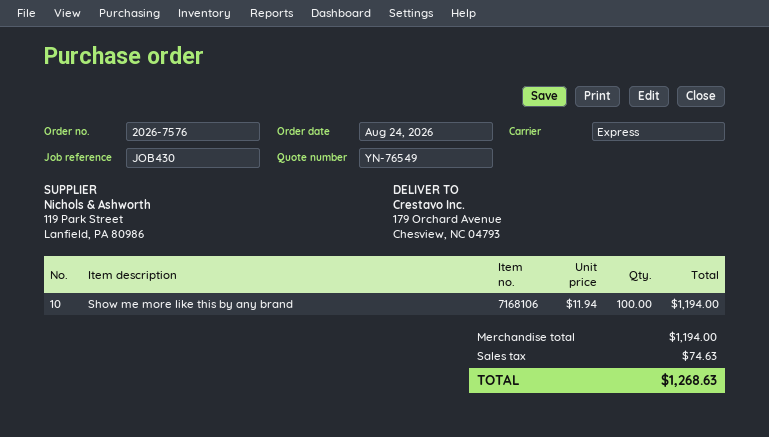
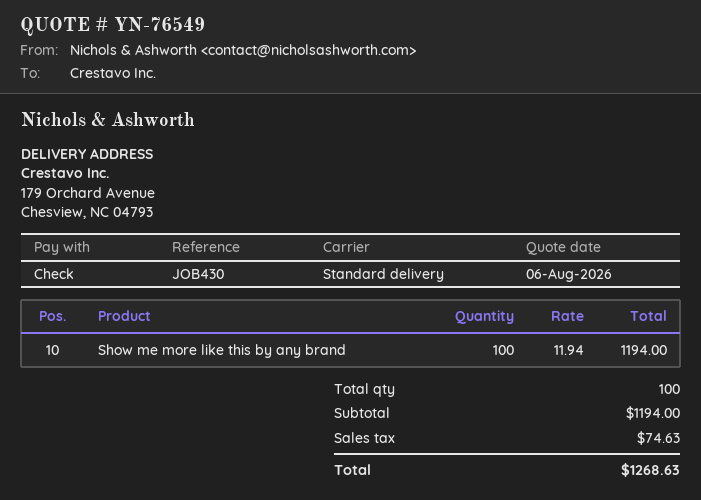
shipping method: express -> standard

